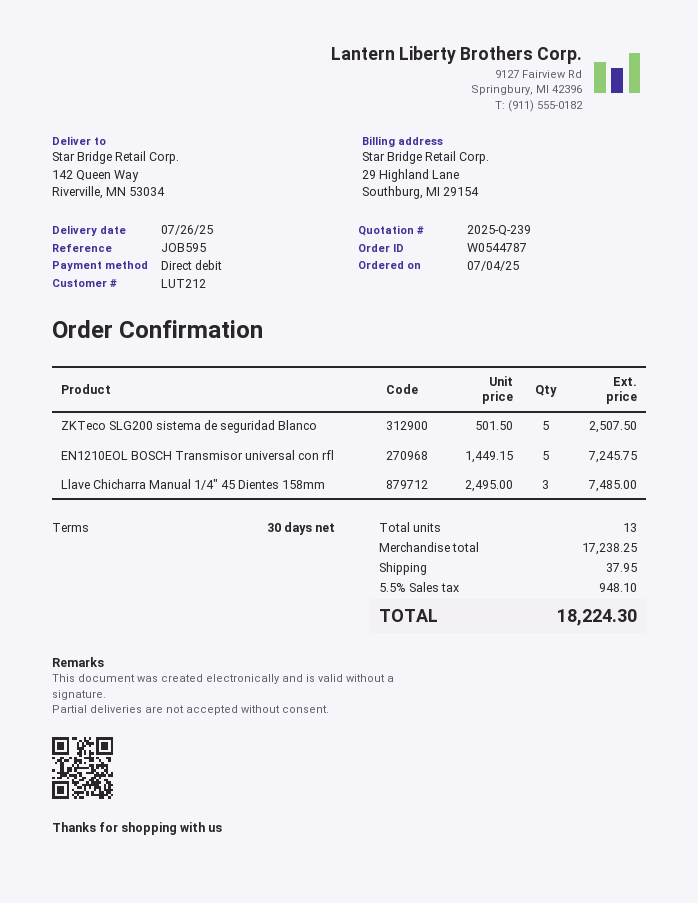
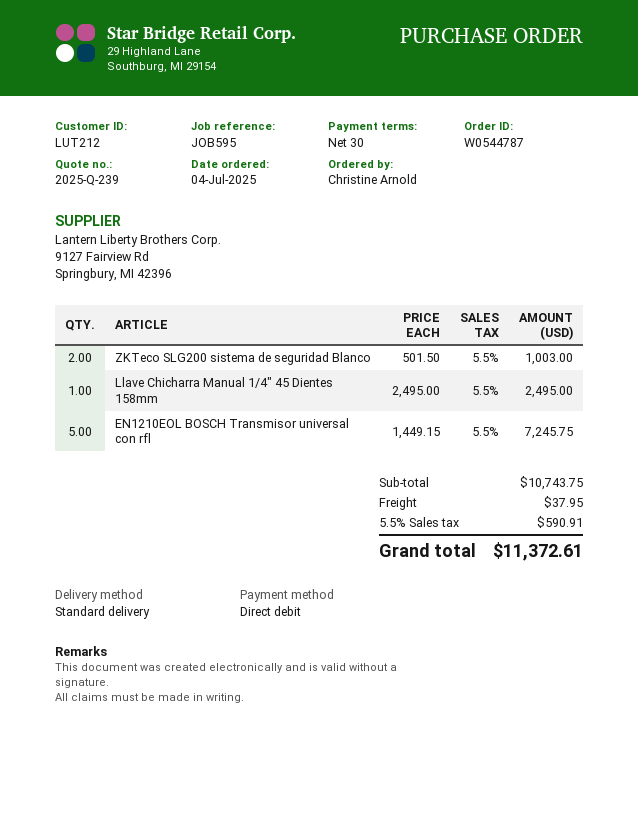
ZKTeco SLG200 sistema de seguridad Blanco: 5 x 501.50 = 2507.50 -> 2 x 501.50 = 1003.00
Llave Chicharra Manual 1/4" 45 Dientes 158mm: 3 x 2495.00 = 7485.00 -> 1 x 2495.00 = 2495.00
subtotal: 17238.25 -> 10743.75
tax: 5.5% = 948.10 -> 5.5% = 590.91
total: 18224.30 -> 11372.61

